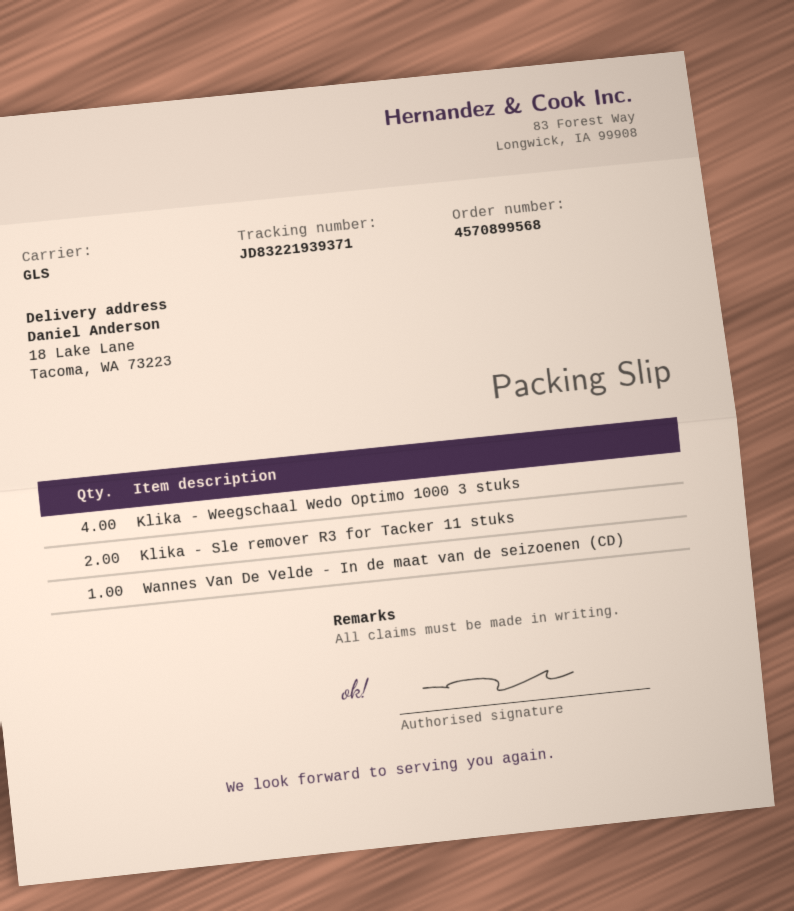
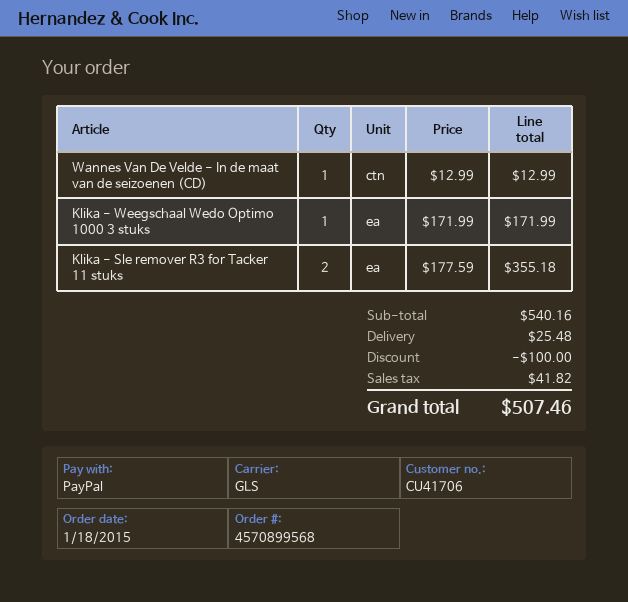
Klika - Weegschaal Wedo Optimo 1000 3 stuks: 4 -> 1

